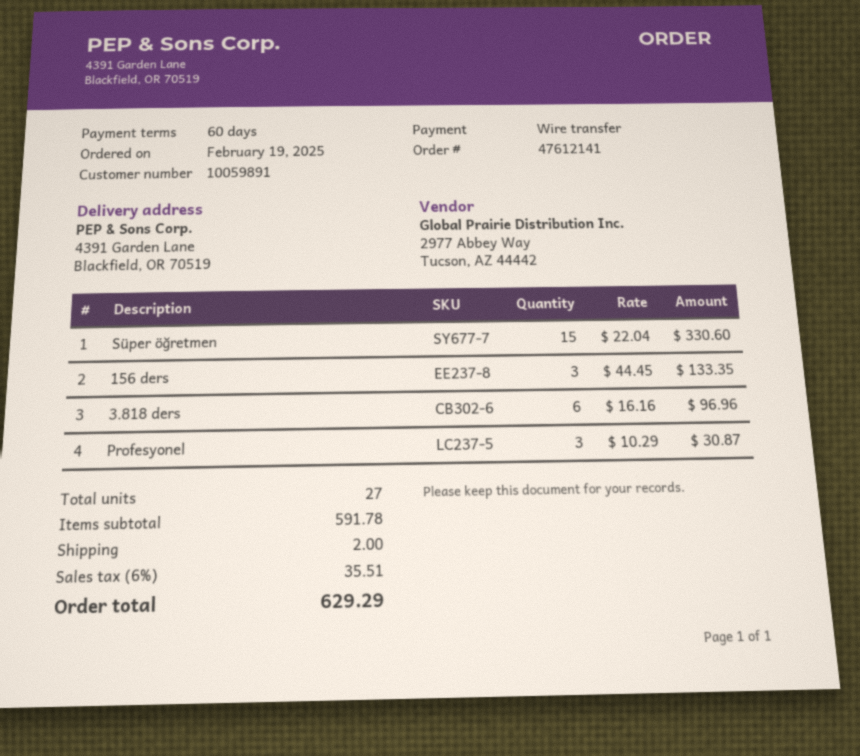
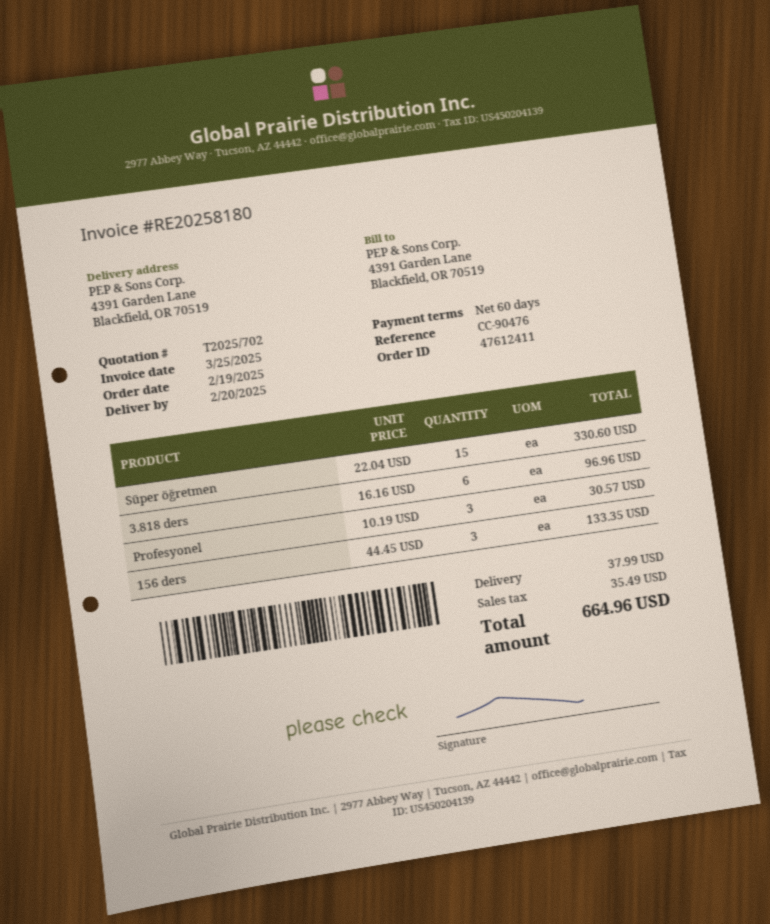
order number: 47612141 -> 47612411
Profesyonel: 3 x 10.29 = 30.87 -> 3 x 10.19 = 30.57
shipping: 2.00 -> 37.99
tax: 35.51 -> 35.49
total: 629.29 -> 664.96

